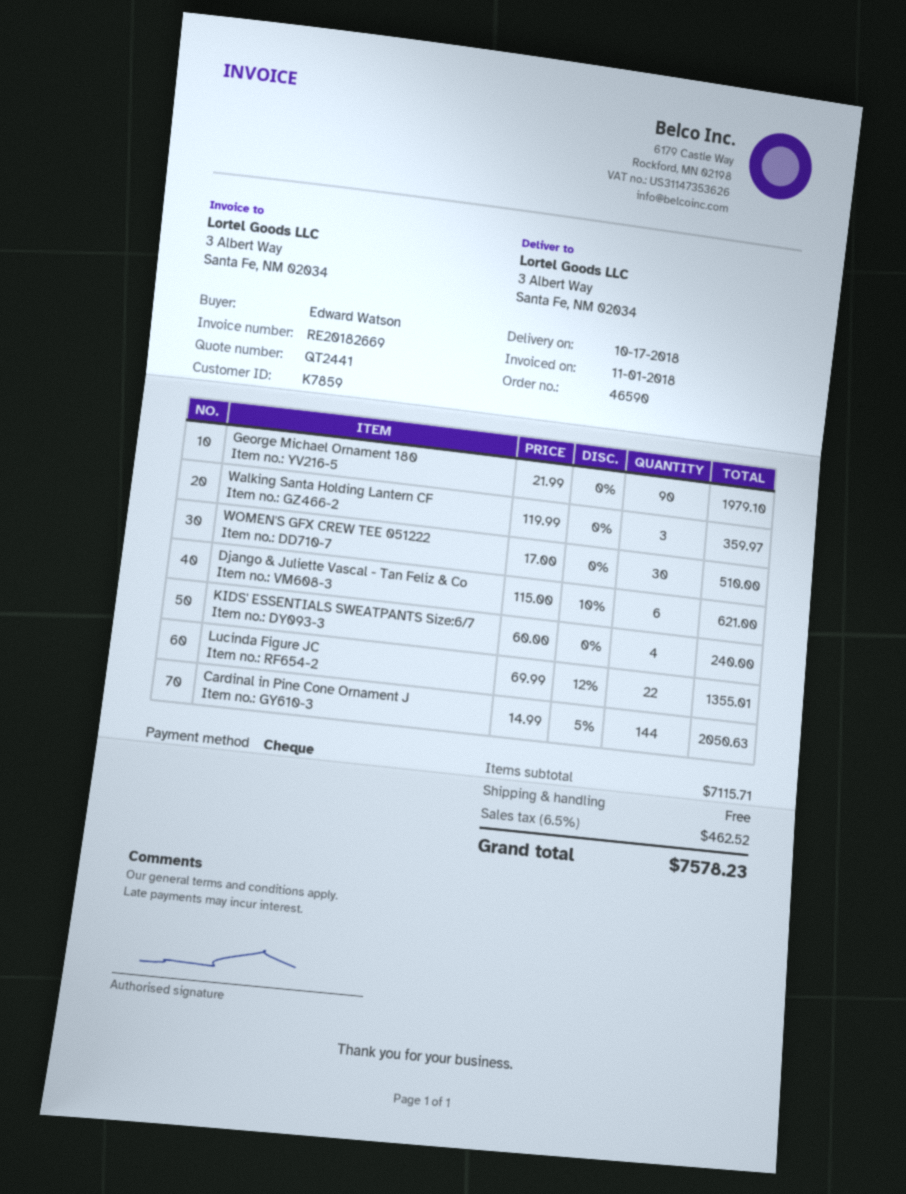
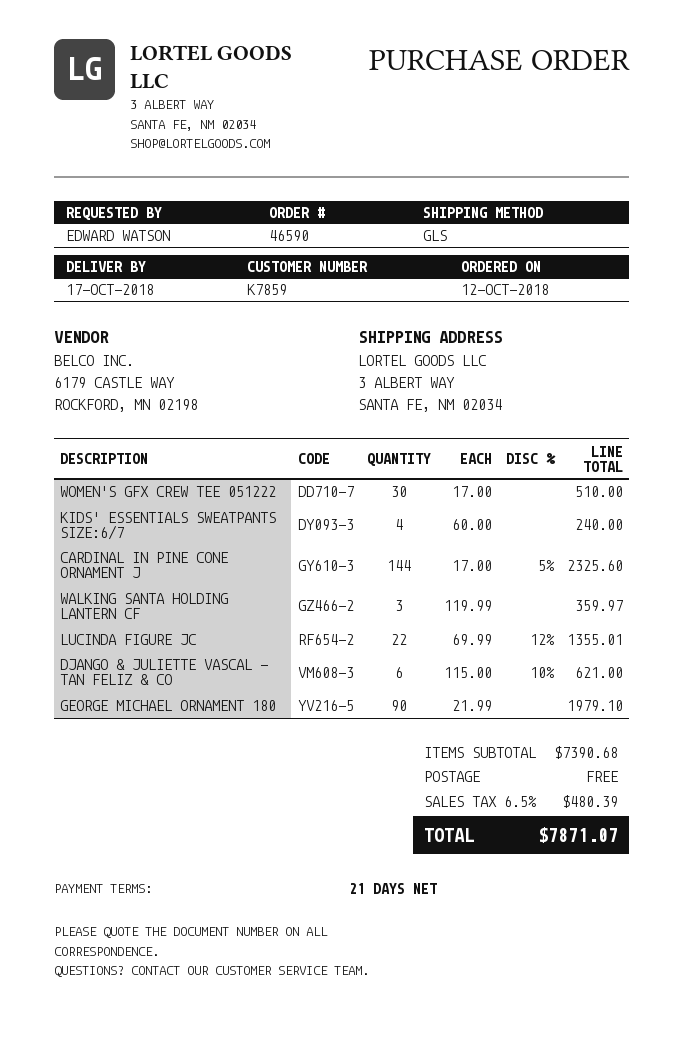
Cardinal in Pine Cone Ornament J: 144 x 14.99 - 5% = 2050.63 -> 144 x 17.00 - 5% = 2325.60
subtotal: 7115.71 -> 7390.68
tax: 6.5% = 462.52 -> 6.5% = 480.39
total: 7578.23 -> 7871.07

